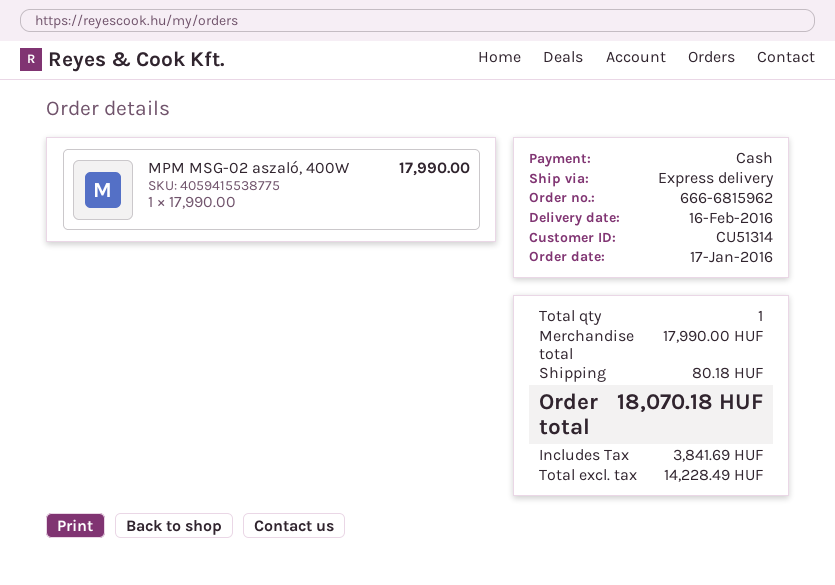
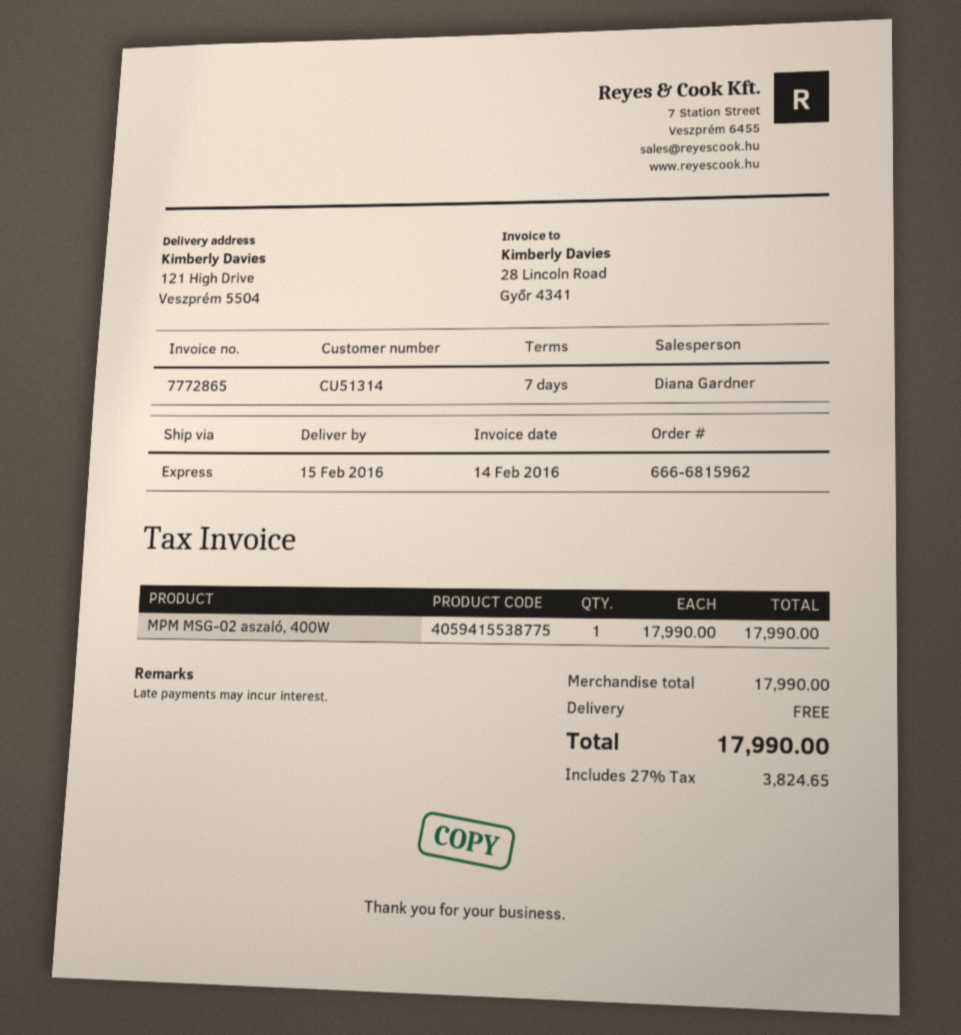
delivery date: 2016-02-16 -> 2016-02-15
shipping: 80.18 -> 0.00
tax: 3841.69 -> 3824.65
total: 18070.18 -> 17990.00

